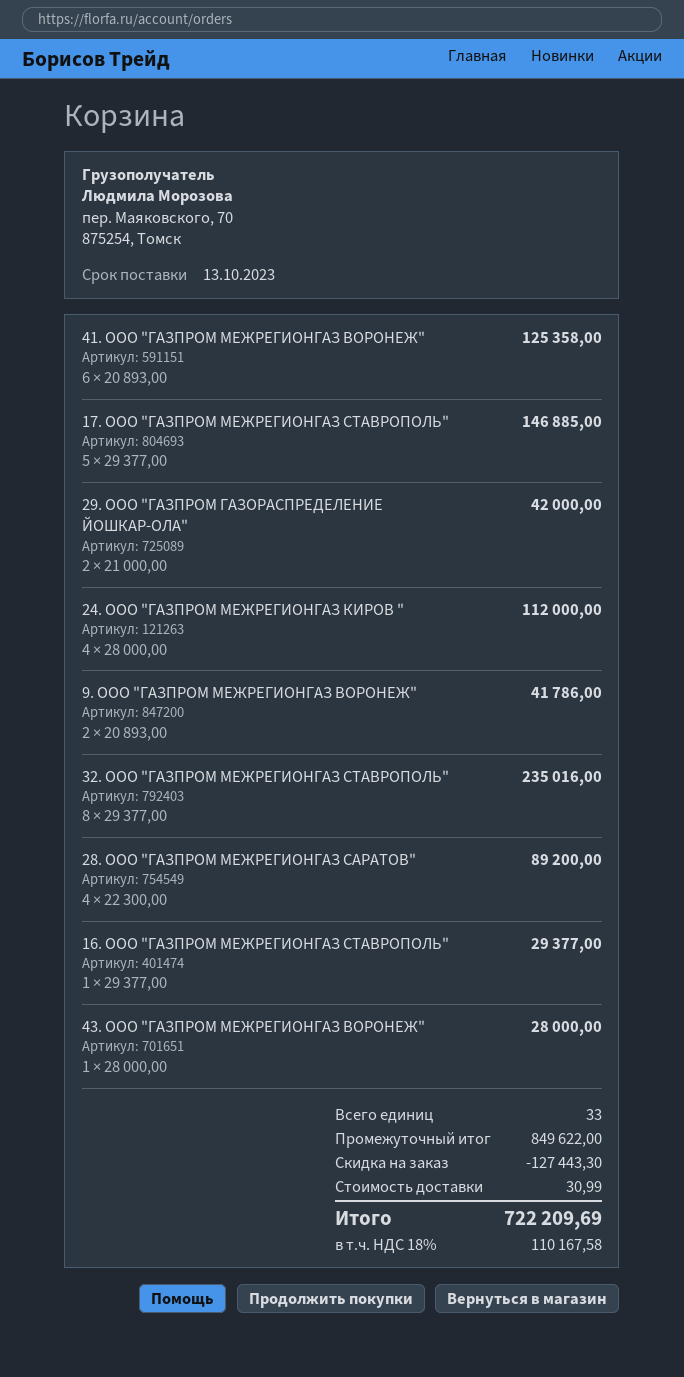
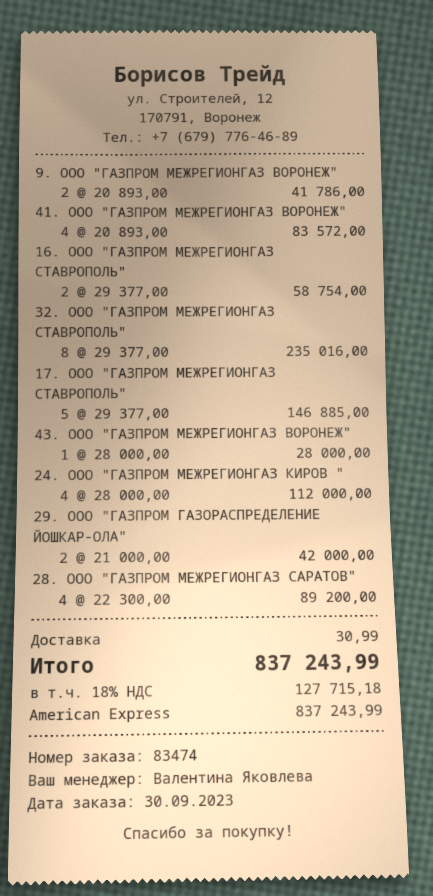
41. ООО "ГАЗПРОМ МЕЖРЕГИОНГАЗ ВОРОНЕЖ": 6 x 20893.00 = 125358.00 -> 4 x 20893.00 = 83572.00
16. ООО "ГАЗПРОМ МЕЖРЕГИОНГАЗ СТАВРОПОЛЬ": 1 x 29377.00 = 29377.00 -> 2 x 29377.00 = 58754.00
discount: 127443.30 -> none
tax: 18% = 110167.58 -> 18% = 127715.18
total: 722209.69 -> 837243.99

